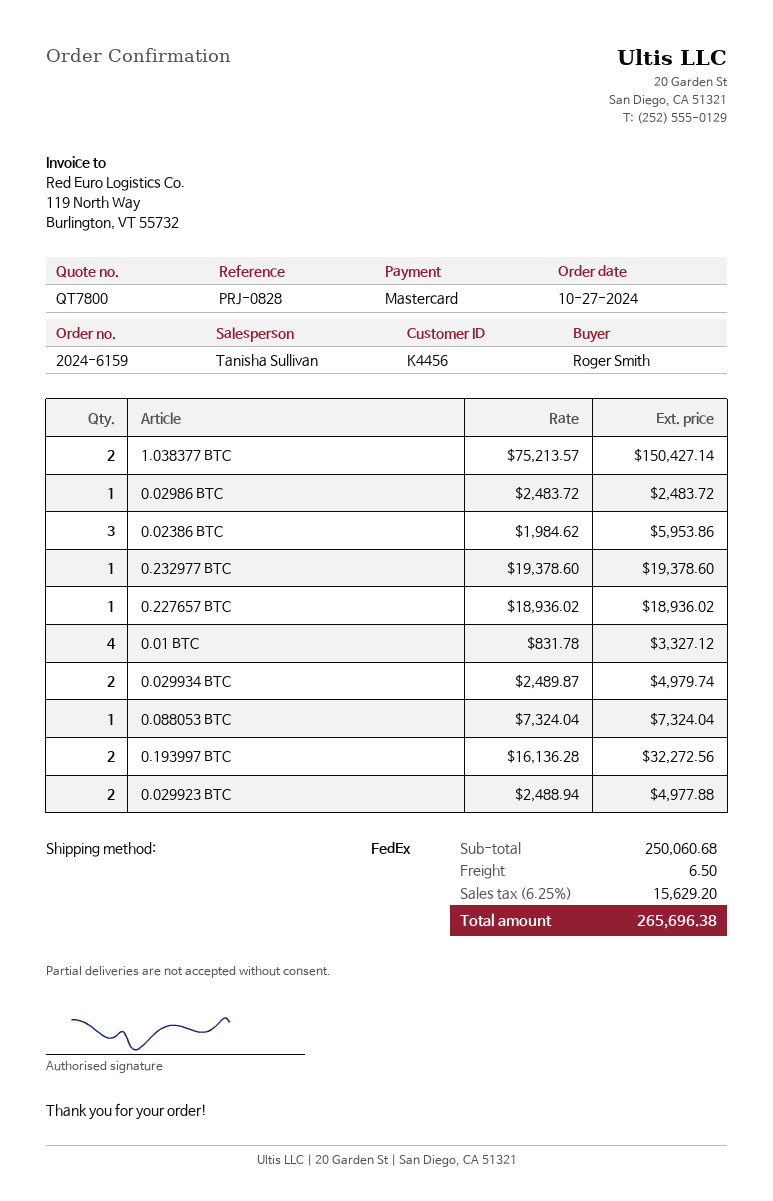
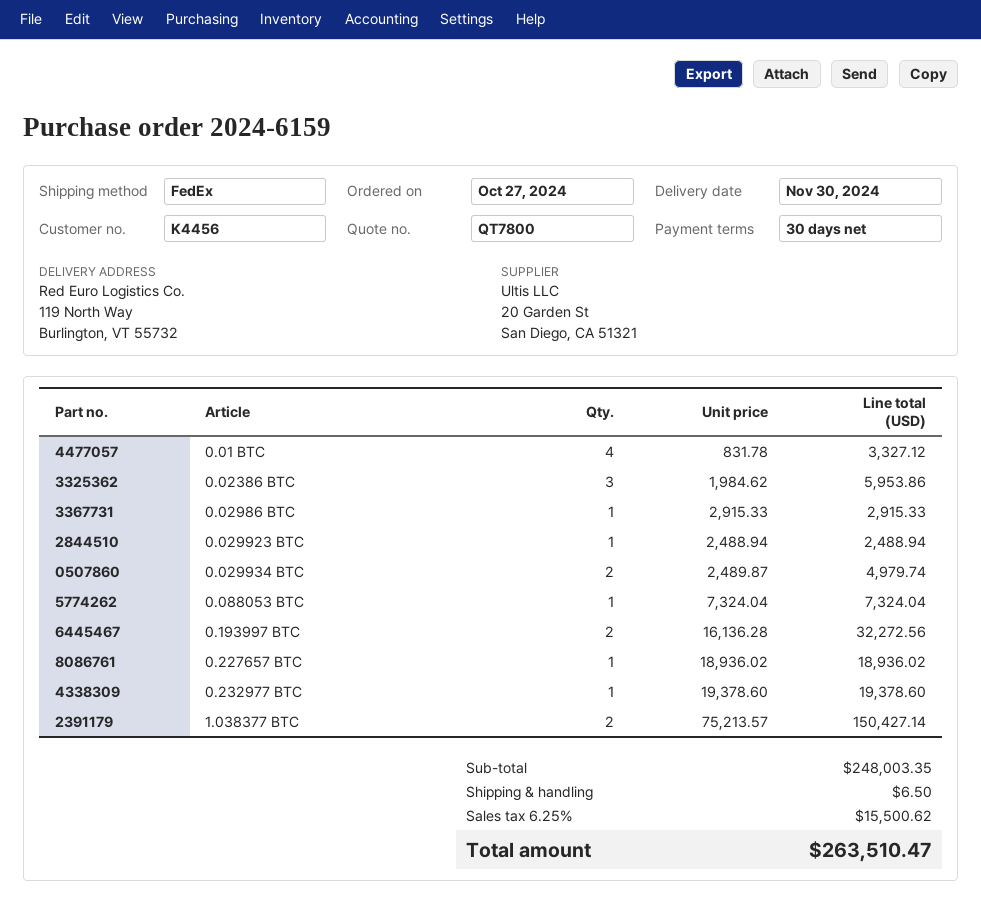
0.02986 BTC: 1 x 2483.72 = 2483.72 -> 1 x 2915.33 = 2915.33
0.029923 BTC: 2 x 2488.94 = 4977.88 -> 1 x 2488.94 = 2488.94
subtotal: 250060.68 -> 248003.35
tax: 6.25% = 15629.20 -> 6.25% = 15500.62
total: 265696.38 -> 263510.47

